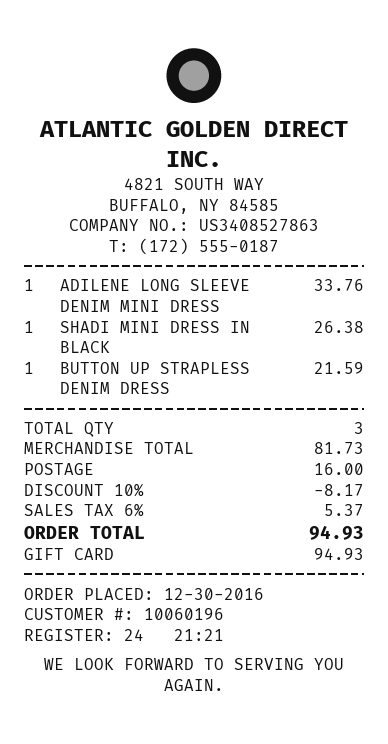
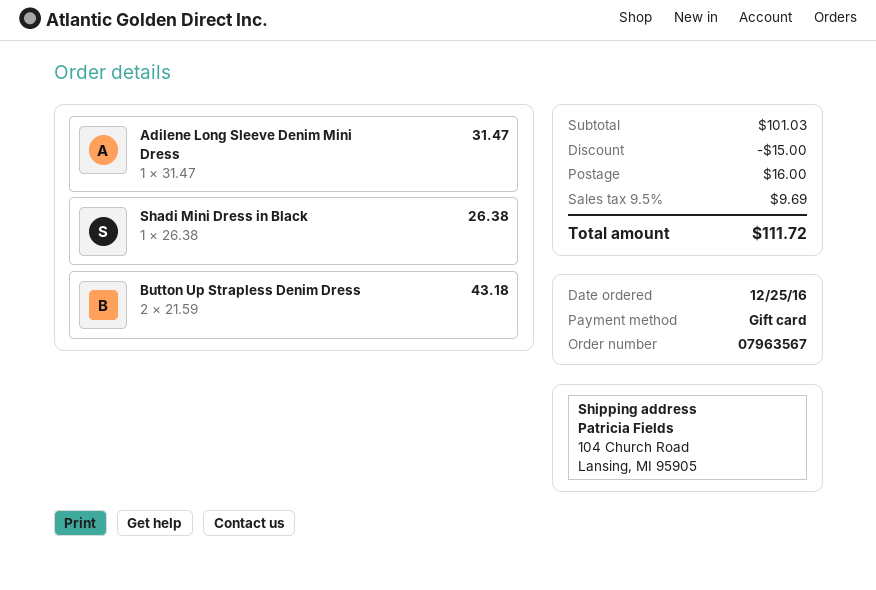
order date: 2016-12-30 -> 2016-12-25
ADILENE LONG SLEEVE DENIM MINI DRESS: 1 for 33.76 -> 1 for 31.47
BUTTON UP STRAPLESS DENIM DRESS: 1 for 21.59 -> 2 for 43.18
subtotal: 81.73 -> 101.03
discount: 8.17 -> 15.00
tax: 6% = 5.37 -> 9.5% = 9.69
total: 94.93 -> 111.72

